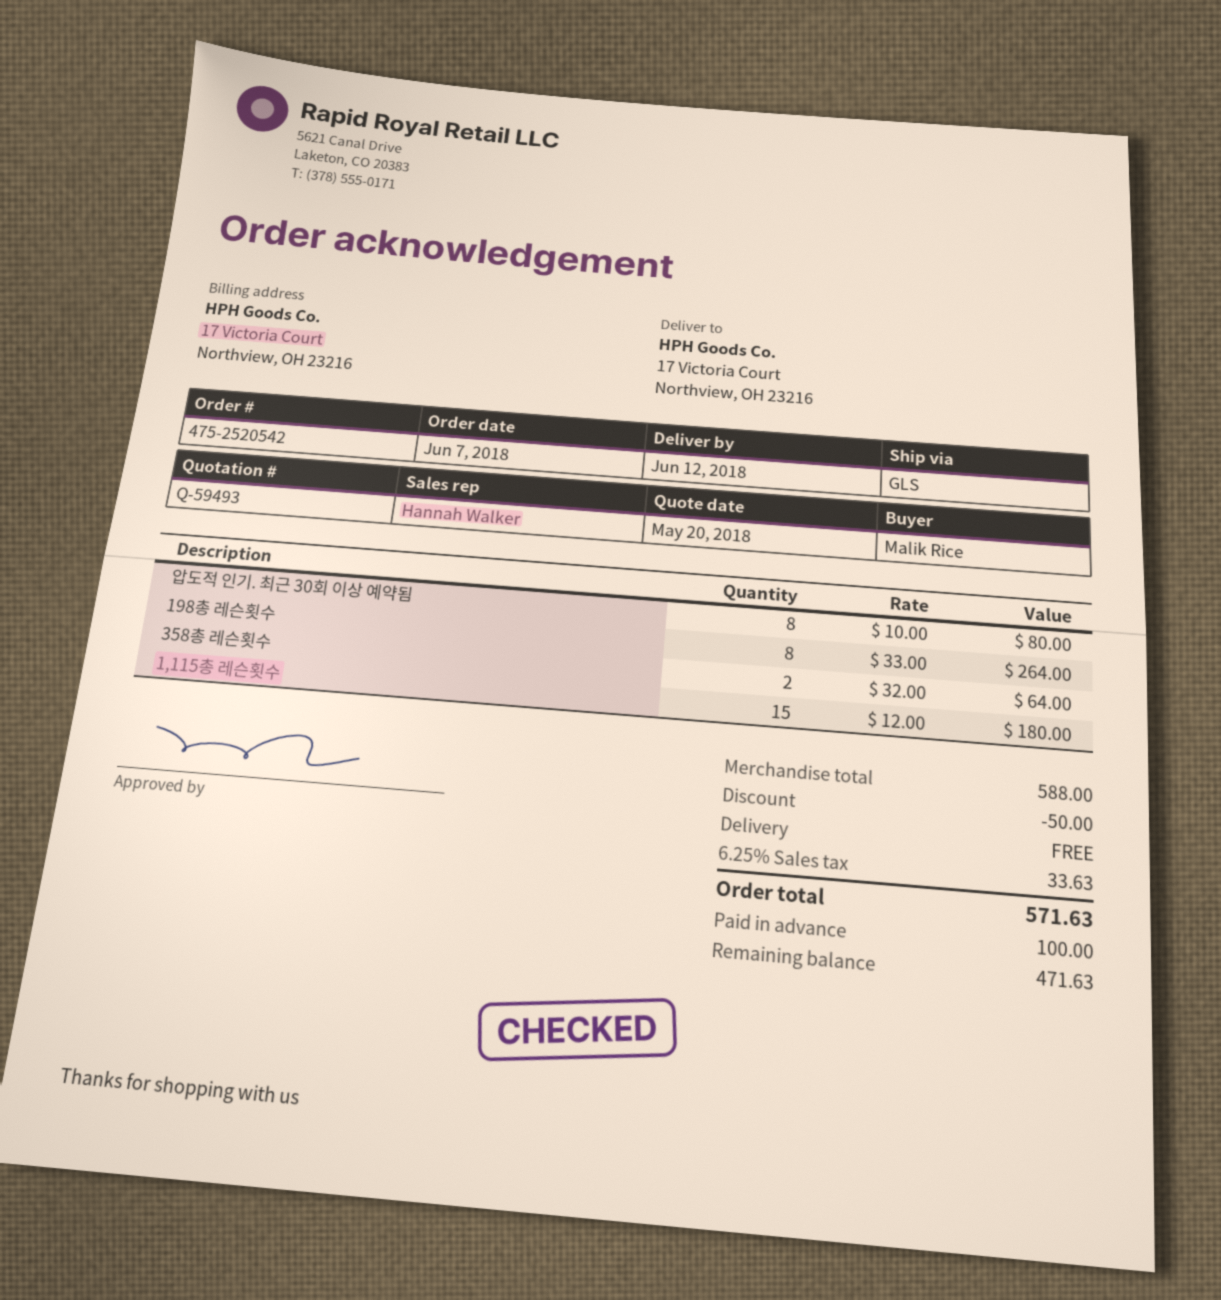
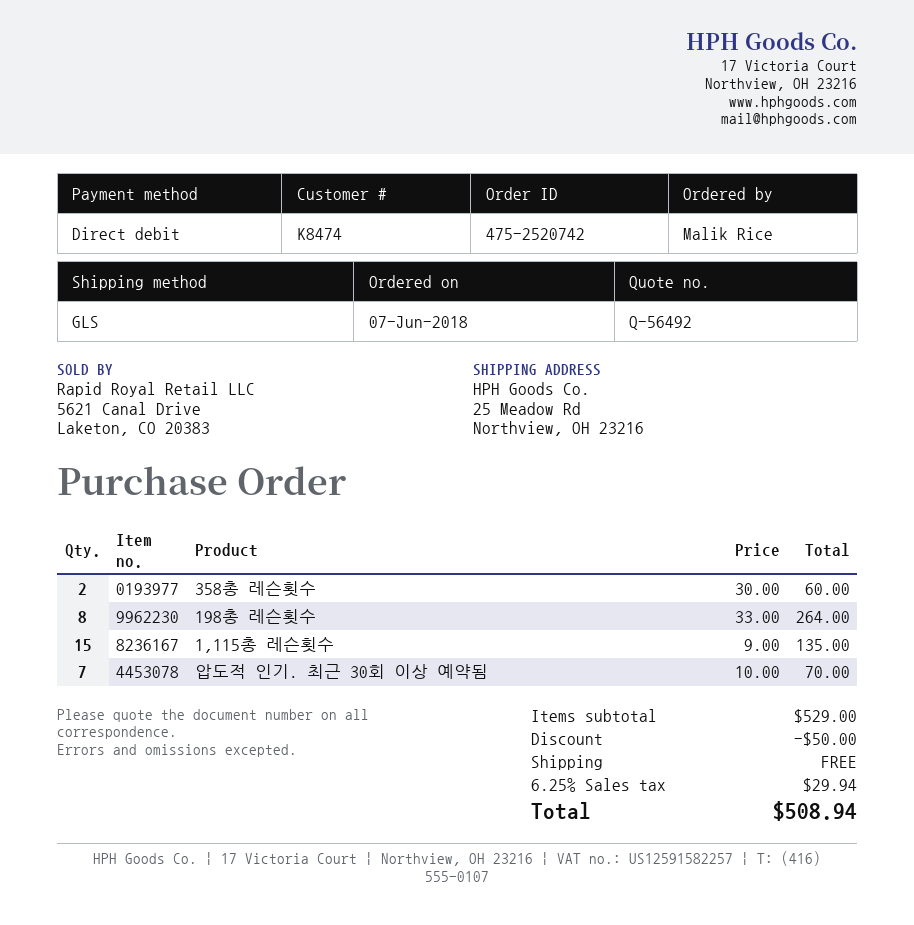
quote number: Q-59493 -> Q-56492
order number: 475-2520542 -> 475-2520742
ship to: 17 Victoria Court, Northview, OH 23216 -> 25 Meadow Rd, Northview, OH 23216
압도적 인기. 최근 30회 이상 예약됨: 8 x 10.00 = 80.00 -> 7 x 10.00 = 70.00
358총 레슨횟수: 2 x 32.00 = 64.00 -> 2 x 30.00 = 60.00
1,115총 레슨횟수: 15 x 12.00 = 180.00 -> 15 x 9.00 = 135.00
subtotal: 588.00 -> 529.00
tax: 6.25% = 33.63 -> 6.25% = 29.94
total: 571.63 -> 508.94

